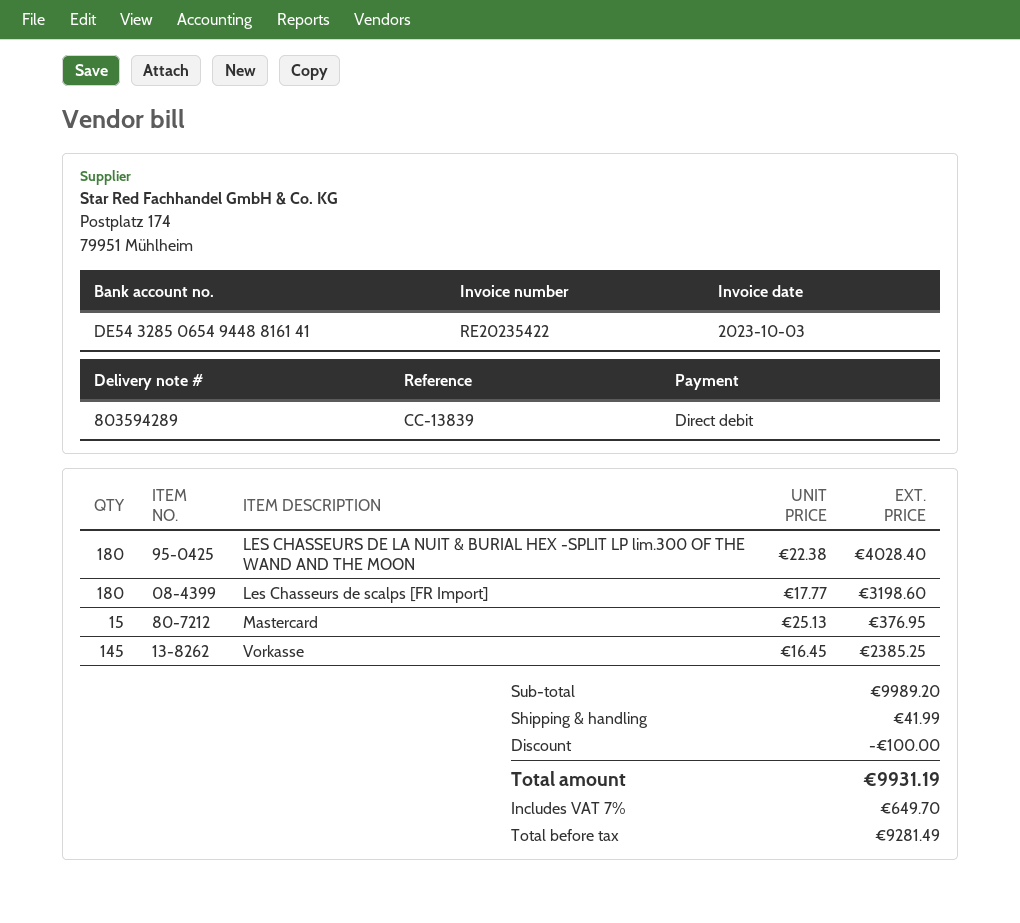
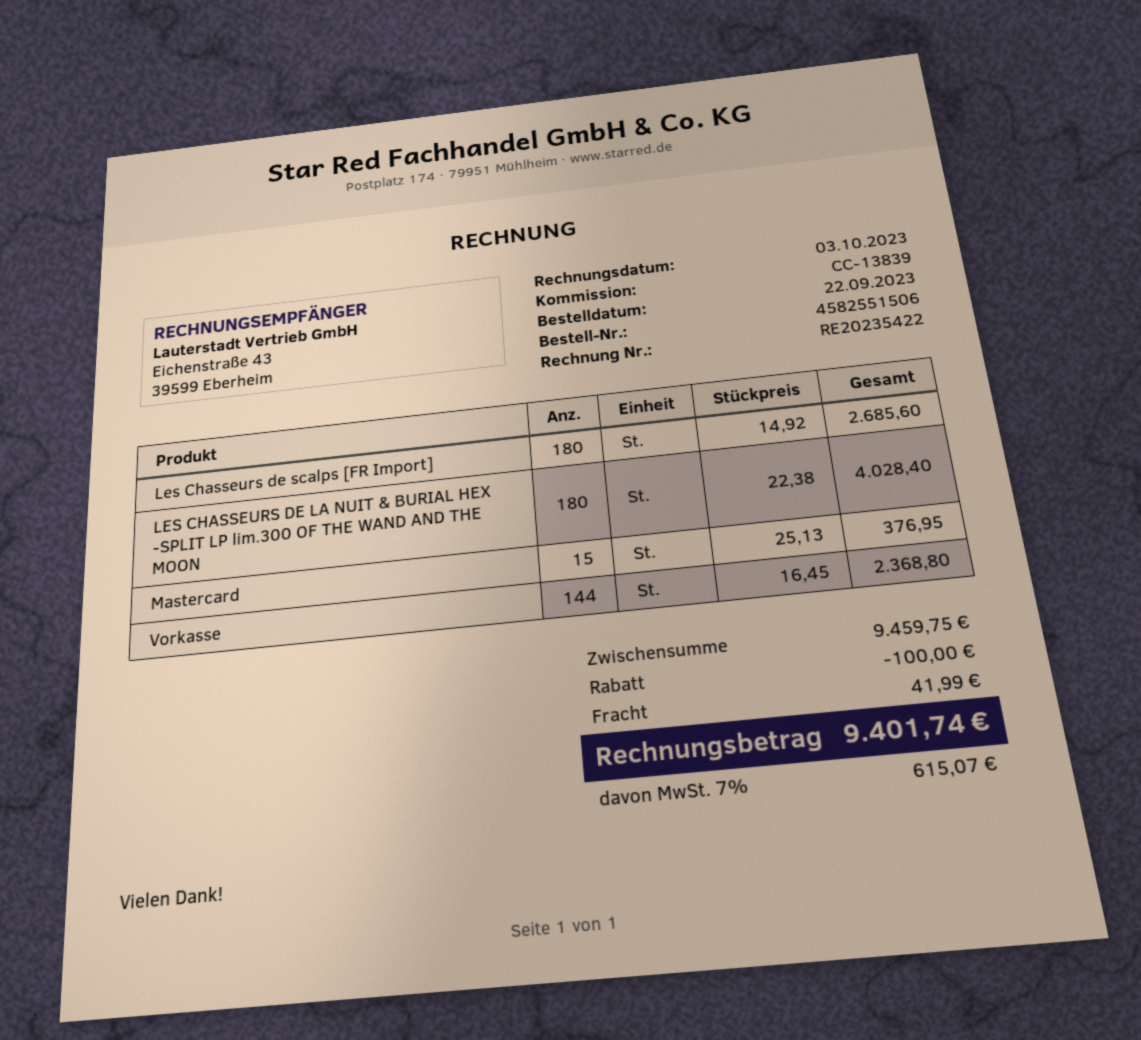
Les Chasseurs de scalps [FR Import]: 180 x 17.77 = 3198.60 -> 180 x 14.92 = 2685.60
Vorkasse: 145 x 16.45 = 2385.25 -> 144 x 16.45 = 2368.80
subtotal: 9989.20 -> 9459.75
tax: 7% = 649.70 -> 7% = 615.07
total: 9931.19 -> 9401.74

